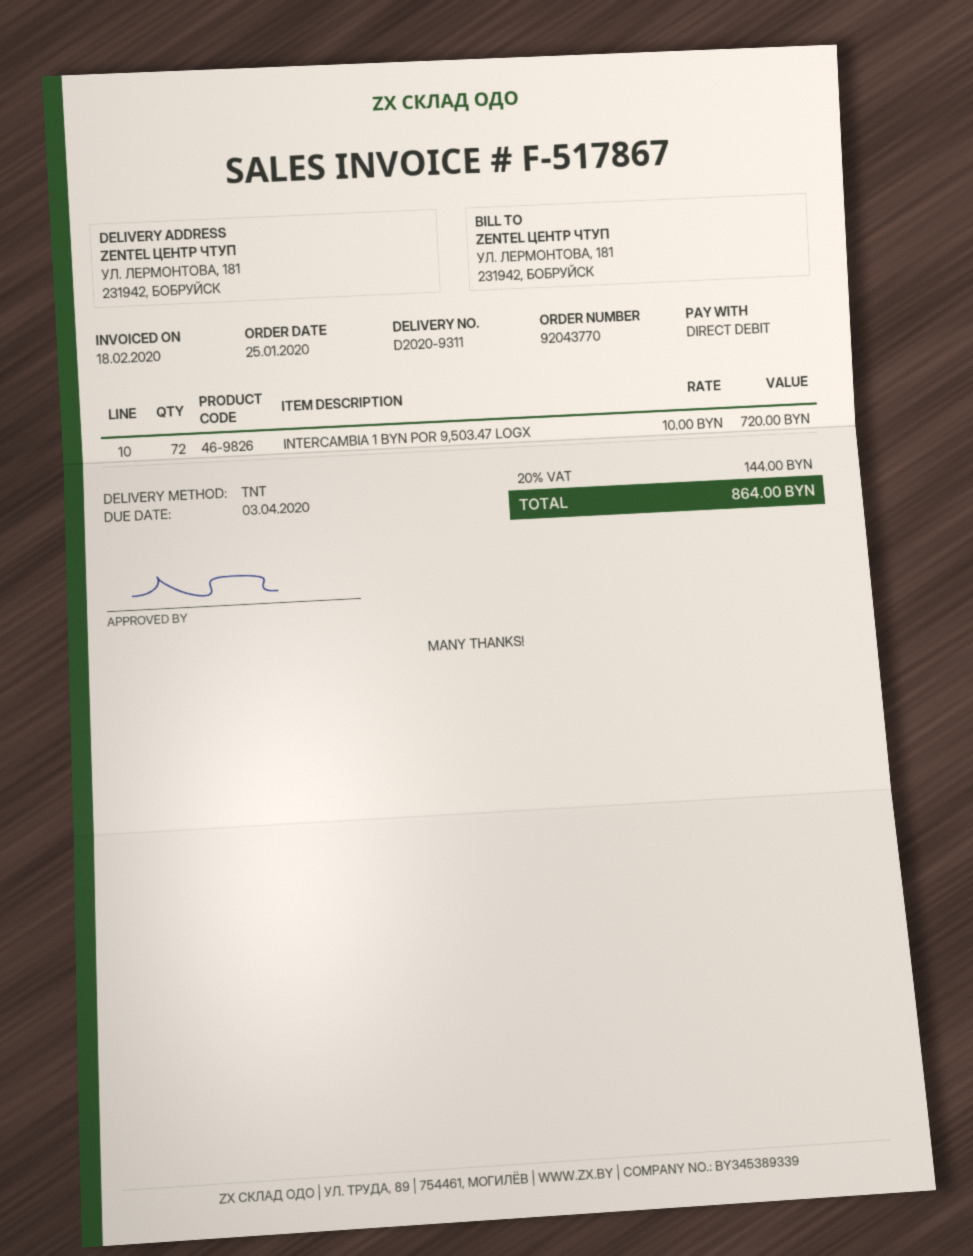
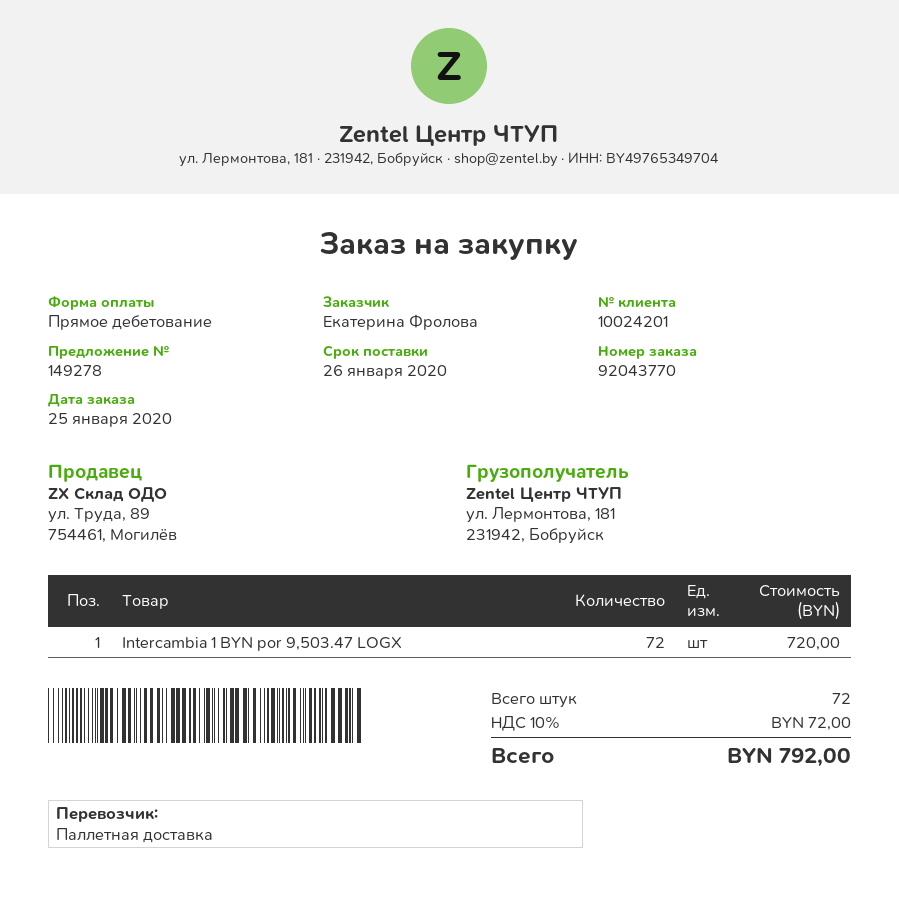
shipping method: TNT -> pallet freight
tax: 20% = 144.00 -> 10% = 72.00
total: 864.00 -> 792.00

